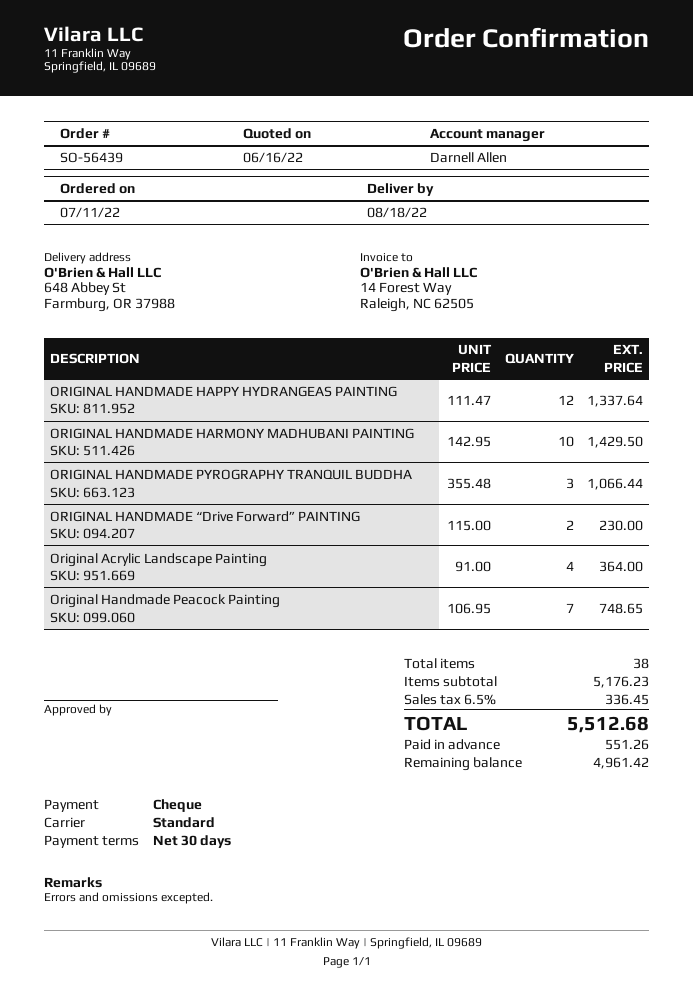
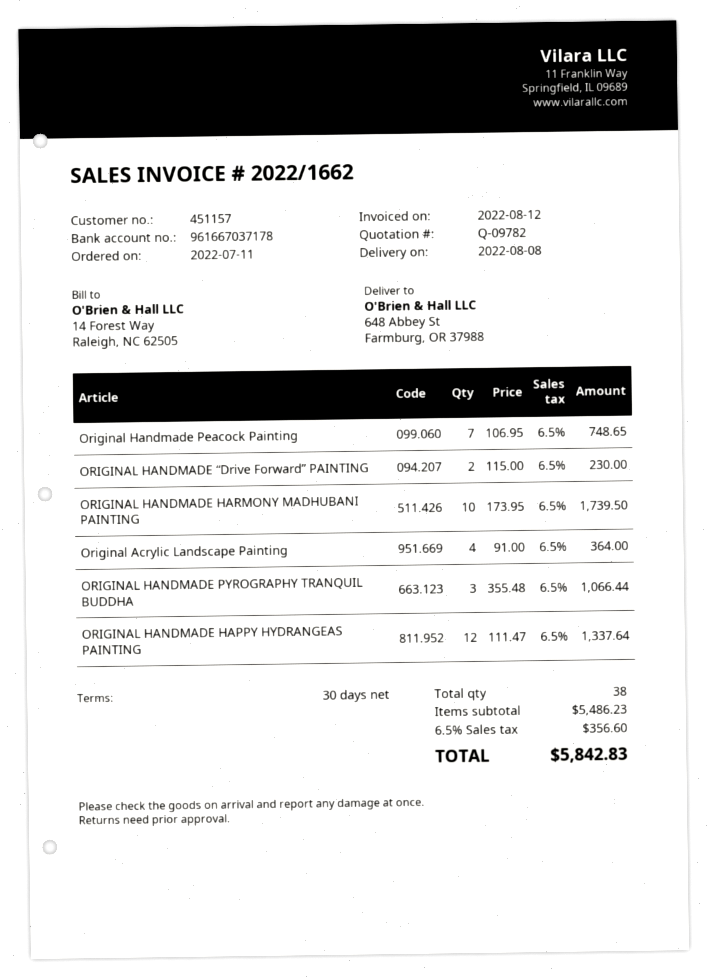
delivery date: 2022-08-18 -> 2022-08-08
ORIGINAL HANDMADE HARMONY MADHUBANI PAINTING: 10 x 142.95 = 1429.50 -> 10 x 173.95 = 1739.50
subtotal: 5176.23 -> 5486.23
tax: 6.5% = 336.45 -> 6.5% = 356.60
total: 5512.68 -> 5842.83

